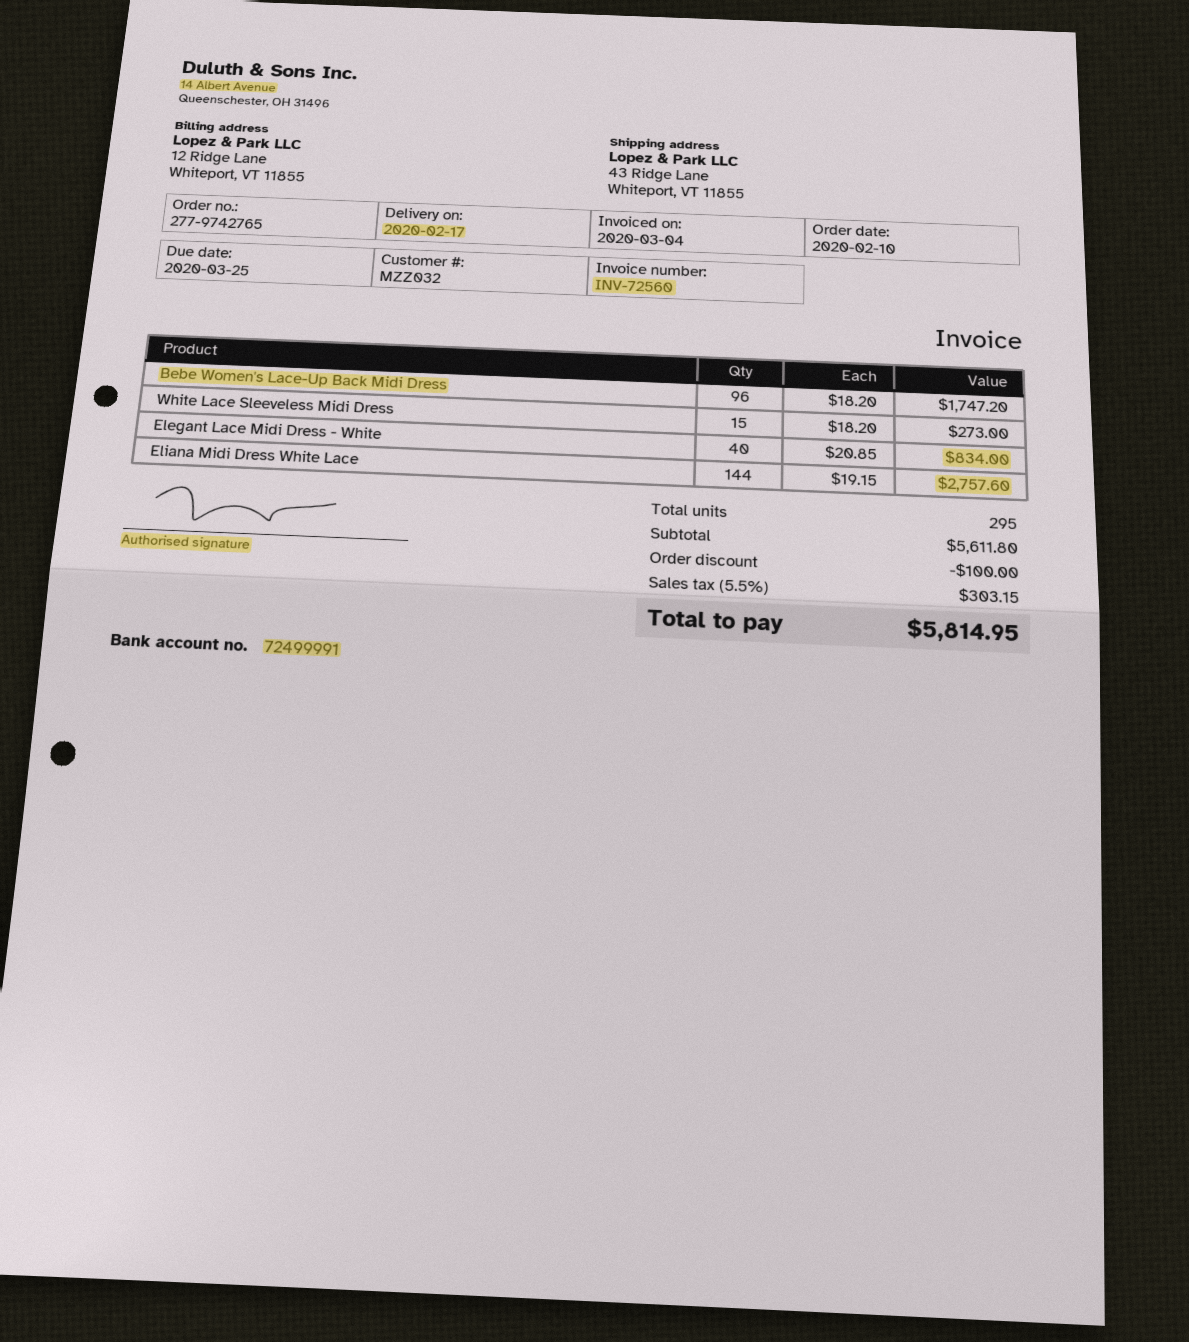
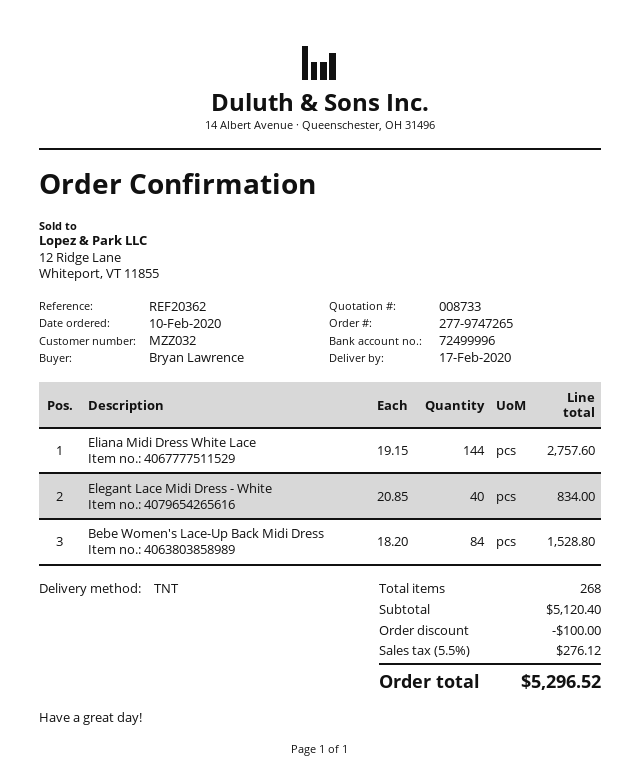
order number: 277-9742765 -> 277-9747265
bank account: 72499991 -> 72499996
Bebe Women's Lace-Up Back Midi Dress: 96 x 18.20 = 1747.20 -> 84 x 18.20 = 1528.80
White Lace Sleeveless Midi Dress: 15 x 18.20 = 273.00 -> none
total quantity: 295 -> 268
subtotal: 5611.80 -> 5120.40
tax: 5.5% = 303.15 -> 5.5% = 276.12
total: 5814.95 -> 5296.52

